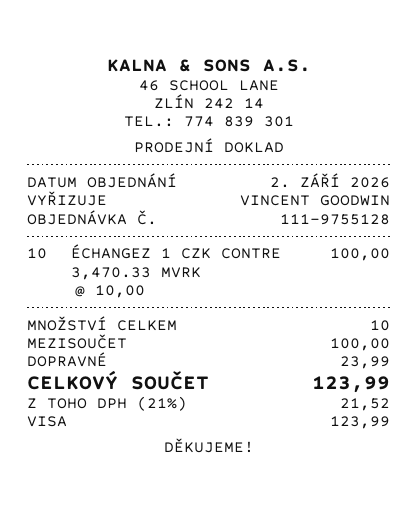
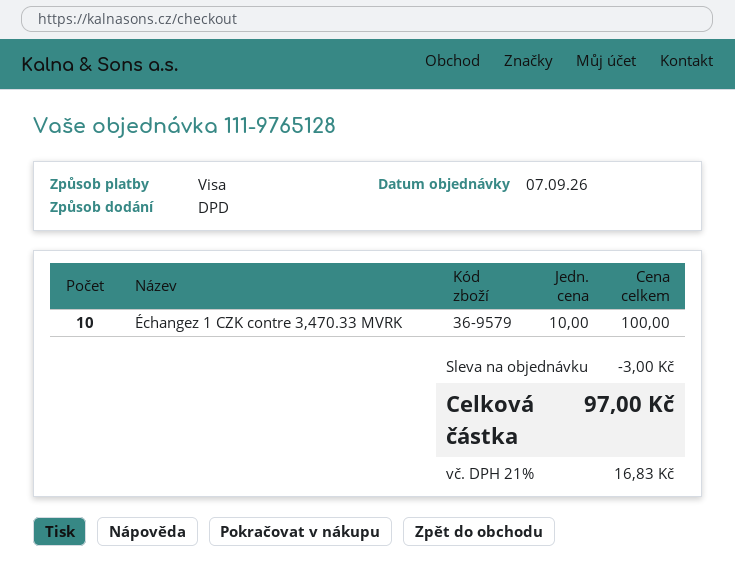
order number: 111-9755128 -> 111-9765128
order date: 2026-09-02 -> 2026-09-07
discount: none -> 3.00
shipping: 23.99 -> none
tax: 21% = 21.52 -> 21% = 16.83
total: 123.99 -> 97.00

